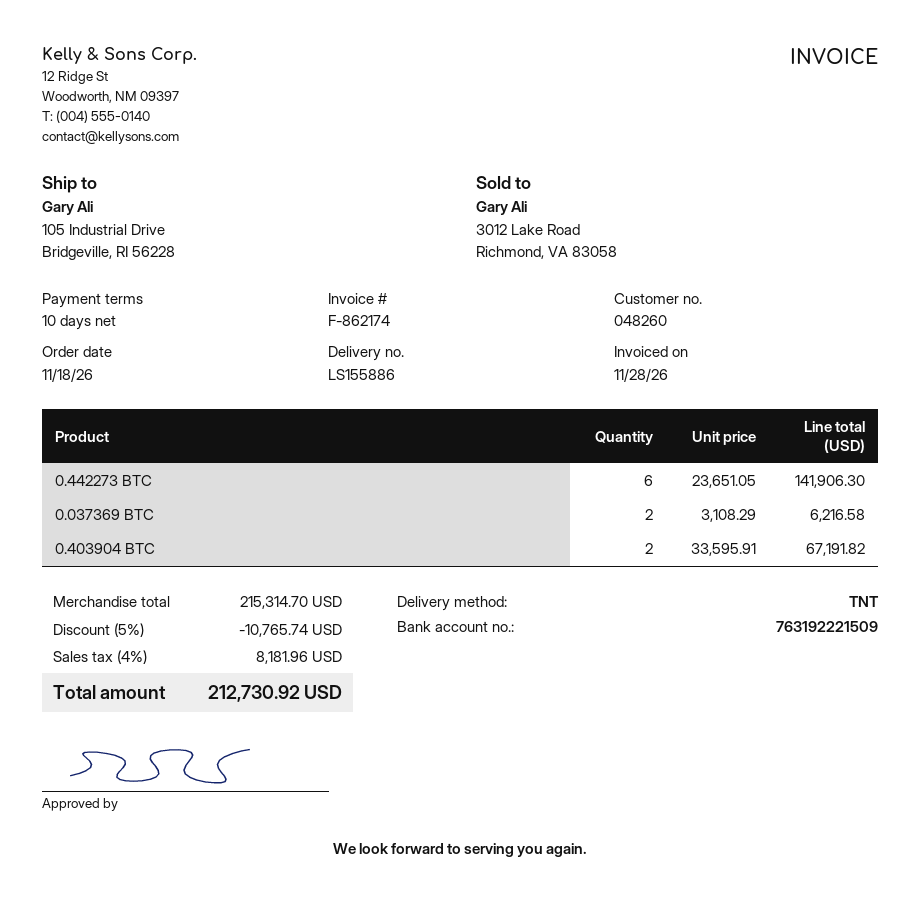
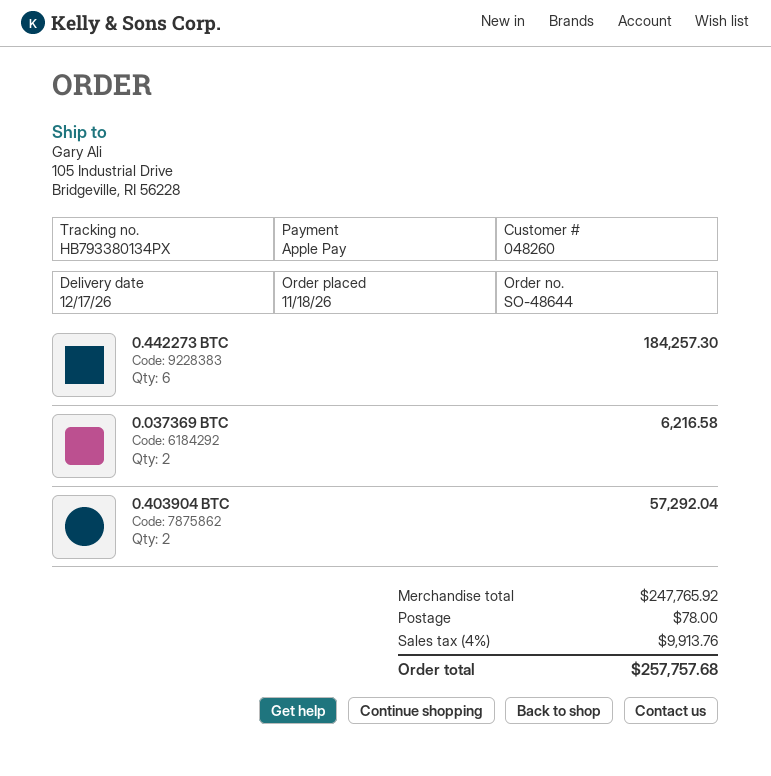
0.442273 BTC: 6 for 141906.30 -> 6 for 184257.30
0.403904 BTC: 2 for 67191.82 -> 2 for 57292.04
subtotal: 215314.70 -> 247765.92
discount: 5% = 10765.74 -> none
shipping: none -> 78.00
tax: 4% = 8181.96 -> 4% = 9913.76
total: 212730.92 -> 257757.68

